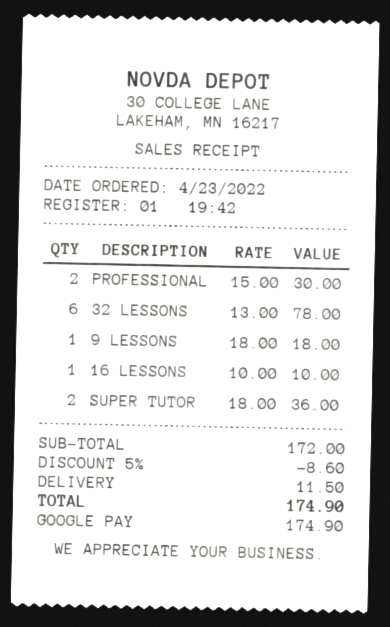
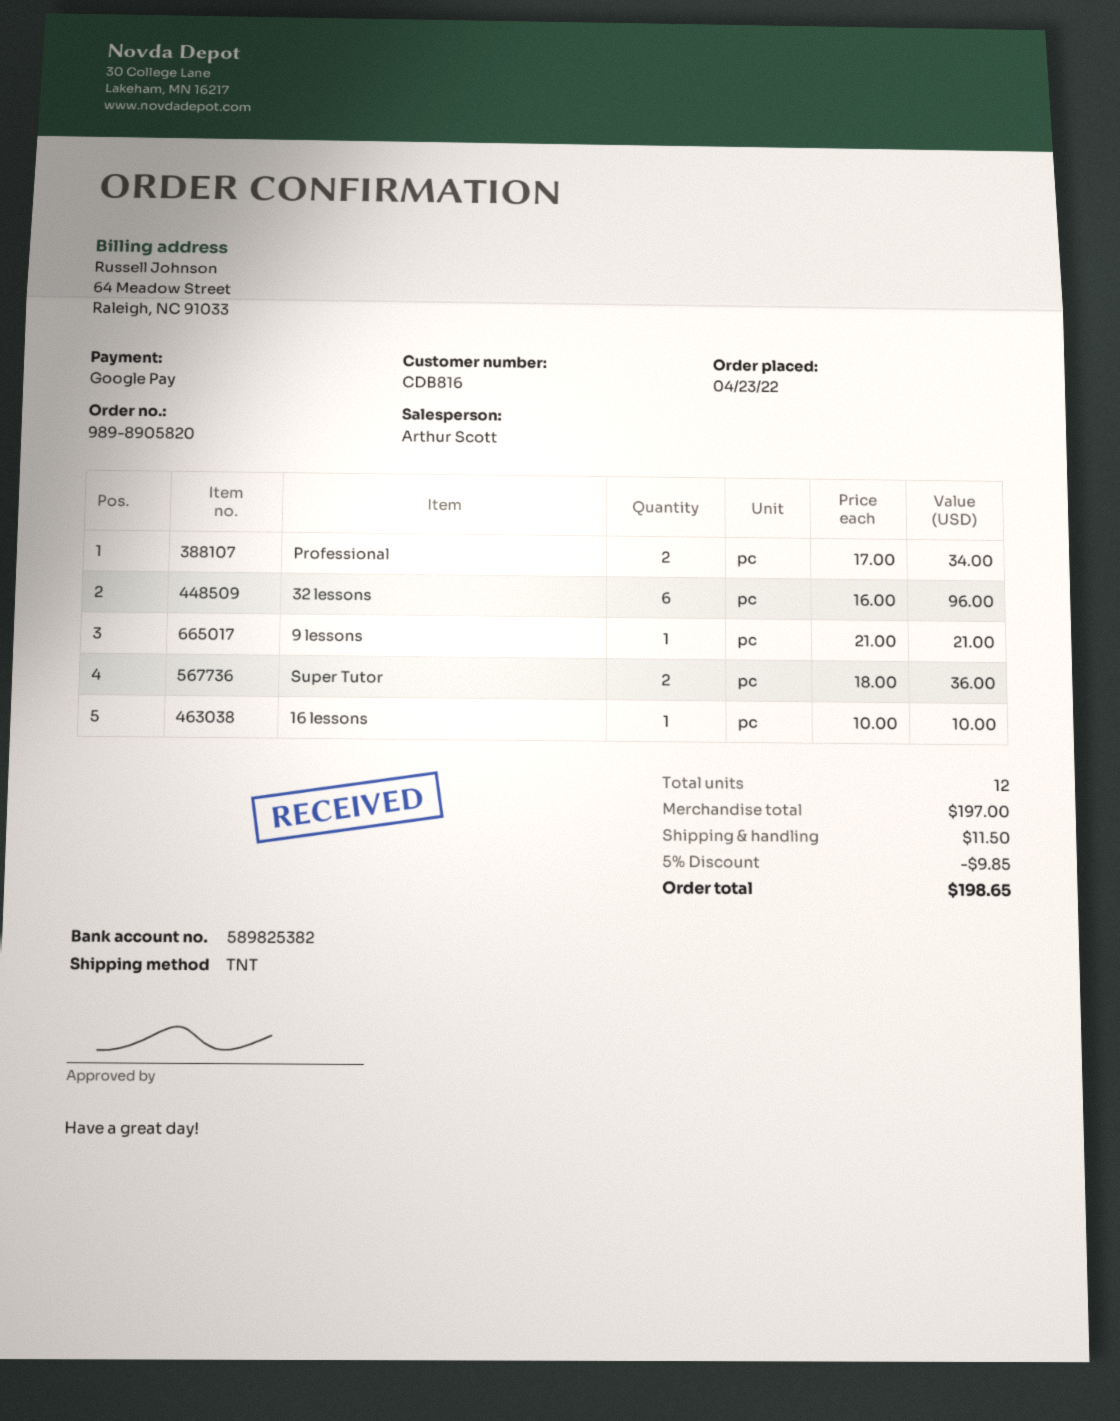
PROFESSIONAL: 2 x 15.00 = 30.00 -> 2 x 17.00 = 34.00
32 LESSONS: 6 x 13.00 = 78.00 -> 6 x 16.00 = 96.00
9 LESSONS: 1 x 18.00 = 18.00 -> 1 x 21.00 = 21.00
subtotal: 172.00 -> 197.00
discount: 5% = 8.60 -> 5% = 9.85
total: 174.90 -> 198.65

